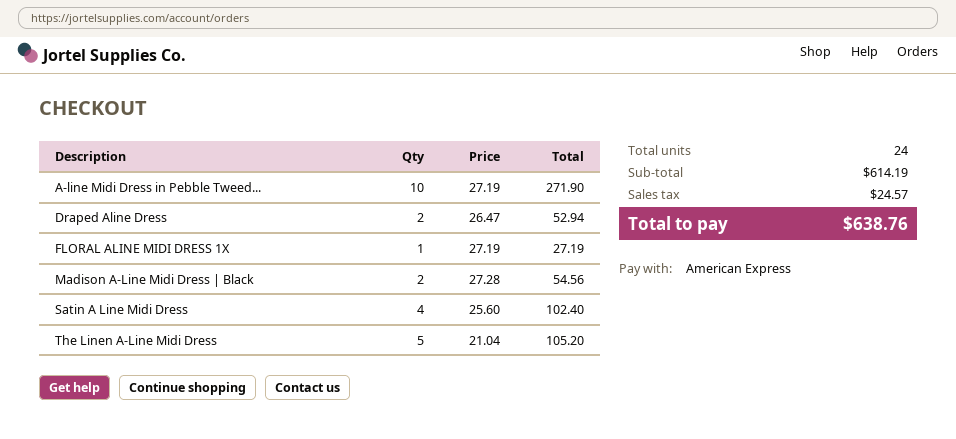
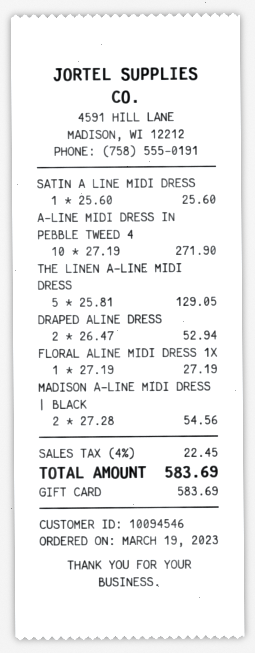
payment method: American Express -> gift card
Satin A Line Midi Dress: 4 x 25.60 = 102.40 -> 1 x 25.60 = 25.60
The Linen A-Line Midi Dress: 5 x 21.04 = 105.20 -> 5 x 25.81 = 129.05
tax: 24.57 -> 22.45
total: 638.76 -> 583.69

